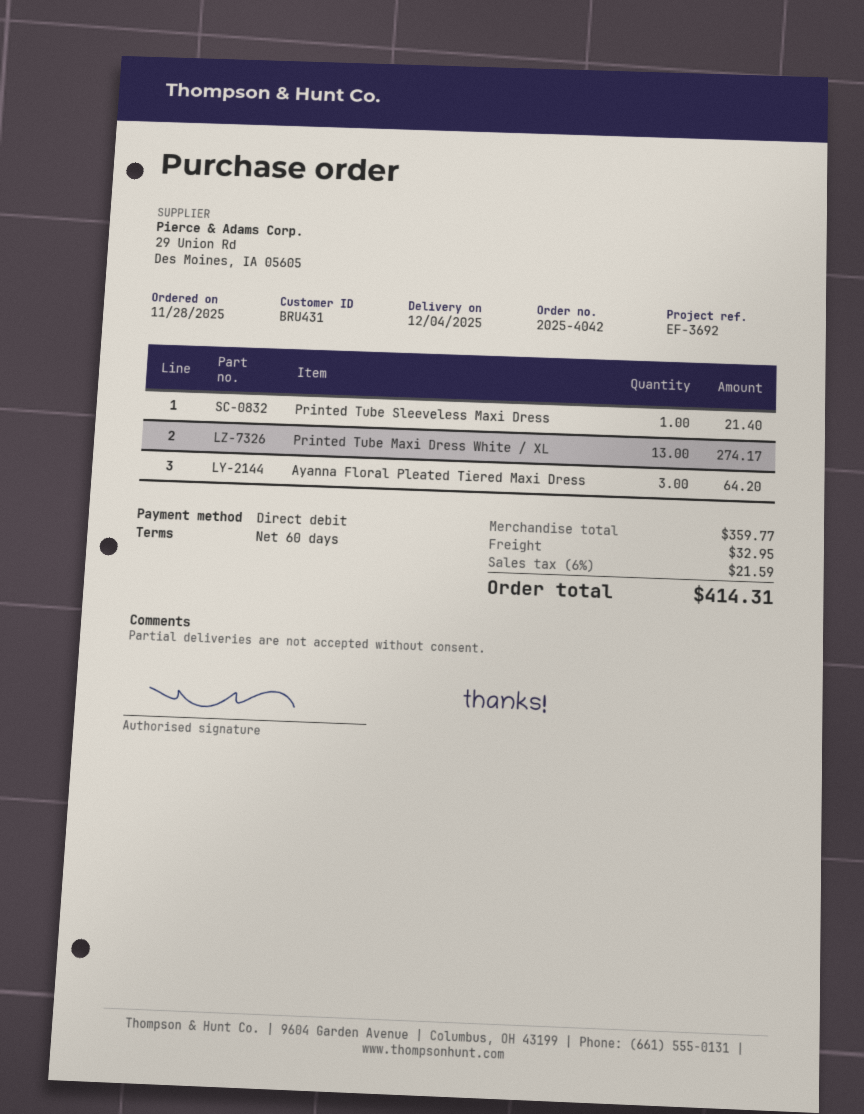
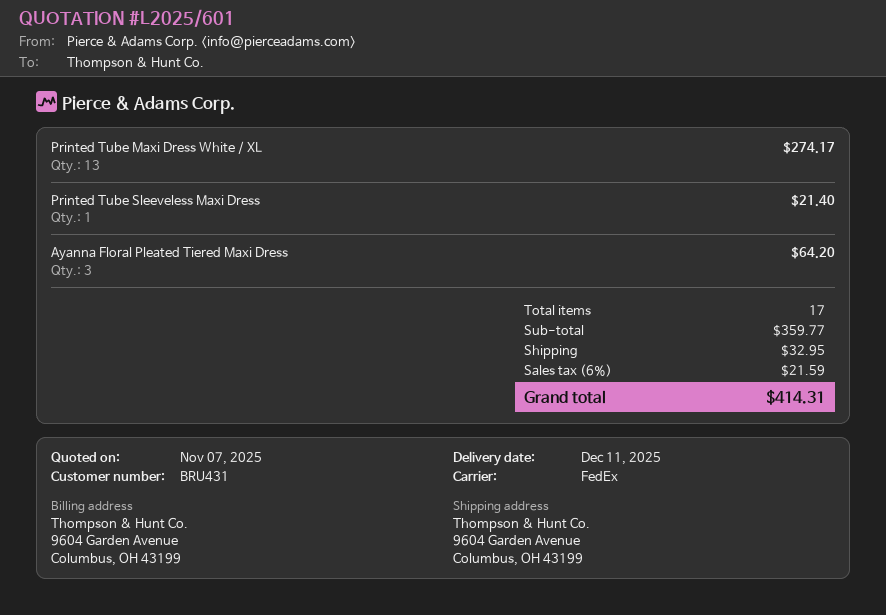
delivery date: 2025-12-04 -> 2025-12-11

